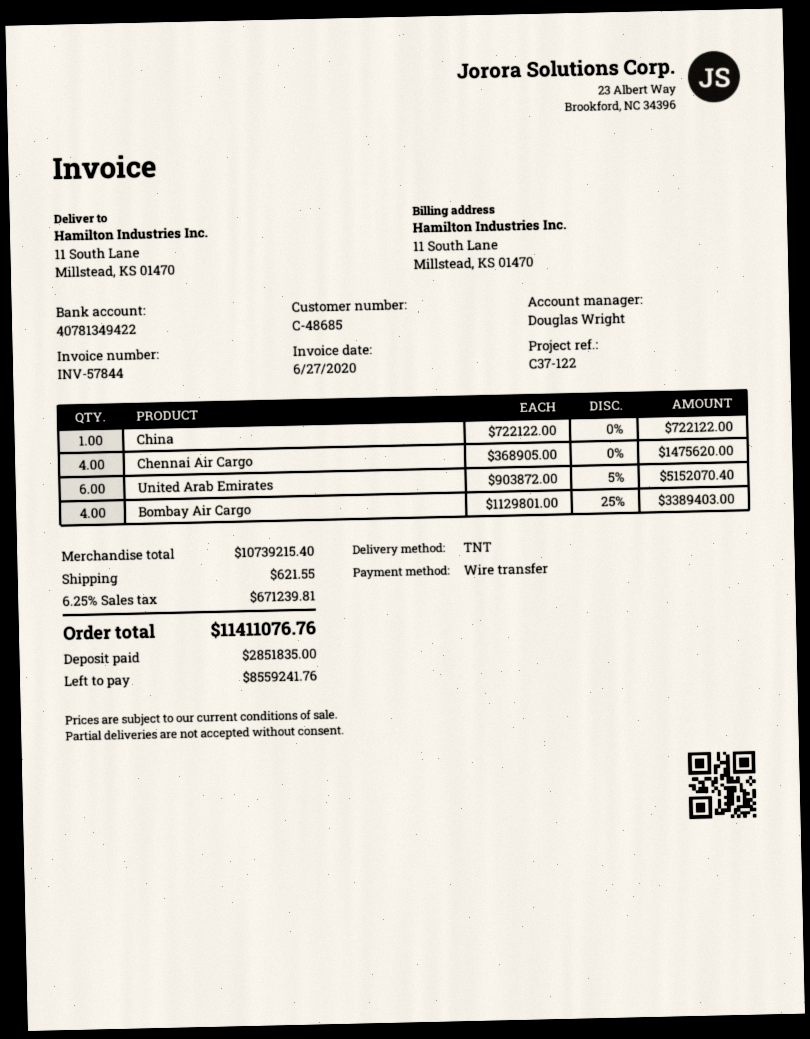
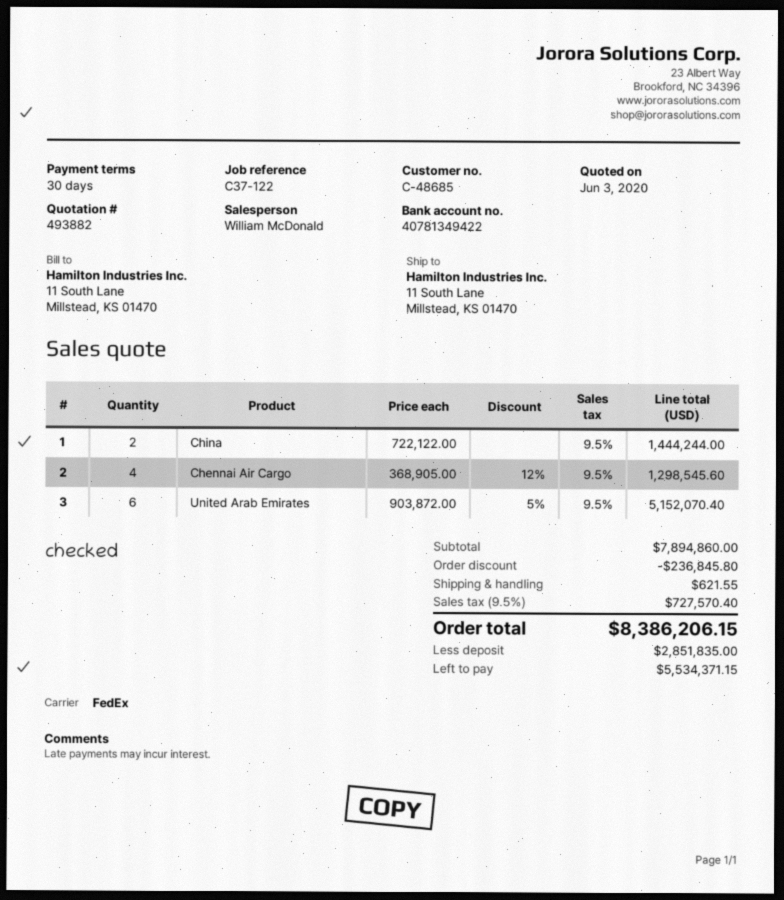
sales rep: Douglas Wright -> William McDonald
shipping method: TNT -> FedEx
China: 1 x 722122.00 = 722122.00 -> 2 x 722122.00 = 1444244.00
Chennai Air Cargo: 4 x 368905.00 = 1475620.00 -> 4 x 368905.00 - 12% = 1298545.60
Bombay Air Cargo: 4 x 1129801.00 - 25% = 3389403.00 -> none
subtotal: 10739215.40 -> 7894860.00
discount: none -> 236845.80
tax: 6.25% = 671239.81 -> 9.5% = 727570.40
total: 11411076.76 -> 8386206.15
balance: 8559241.76 -> 5534371.15

